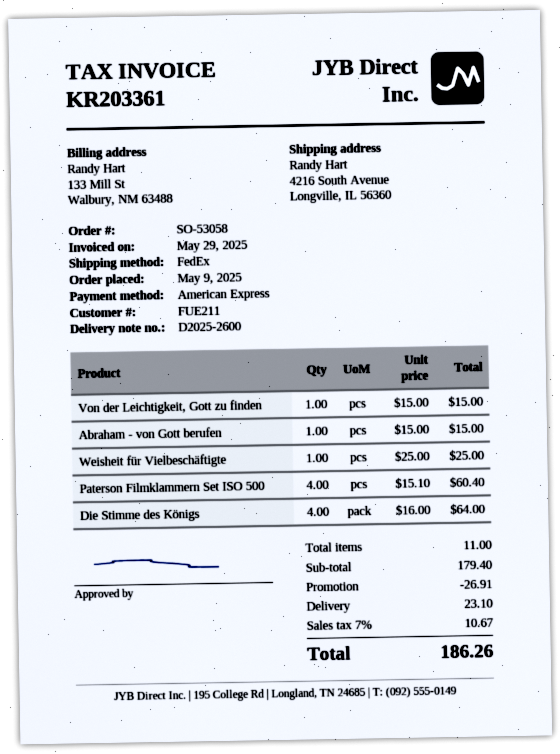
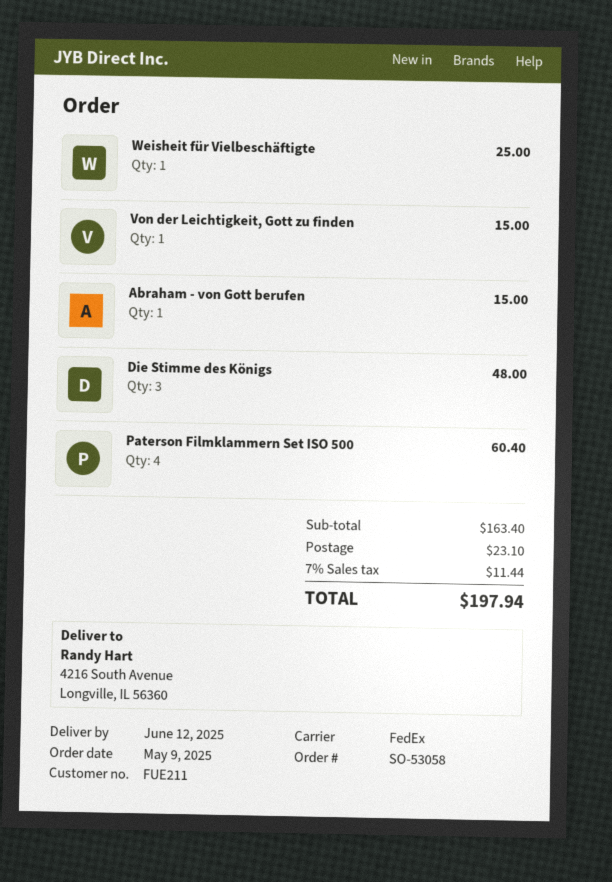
Die Stimme des Königs: 4 for 64.00 -> 3 for 48.00
subtotal: 179.40 -> 163.40
discount: 26.91 -> none
tax: 7% = 10.67 -> 7% = 11.44
total: 186.26 -> 197.94

